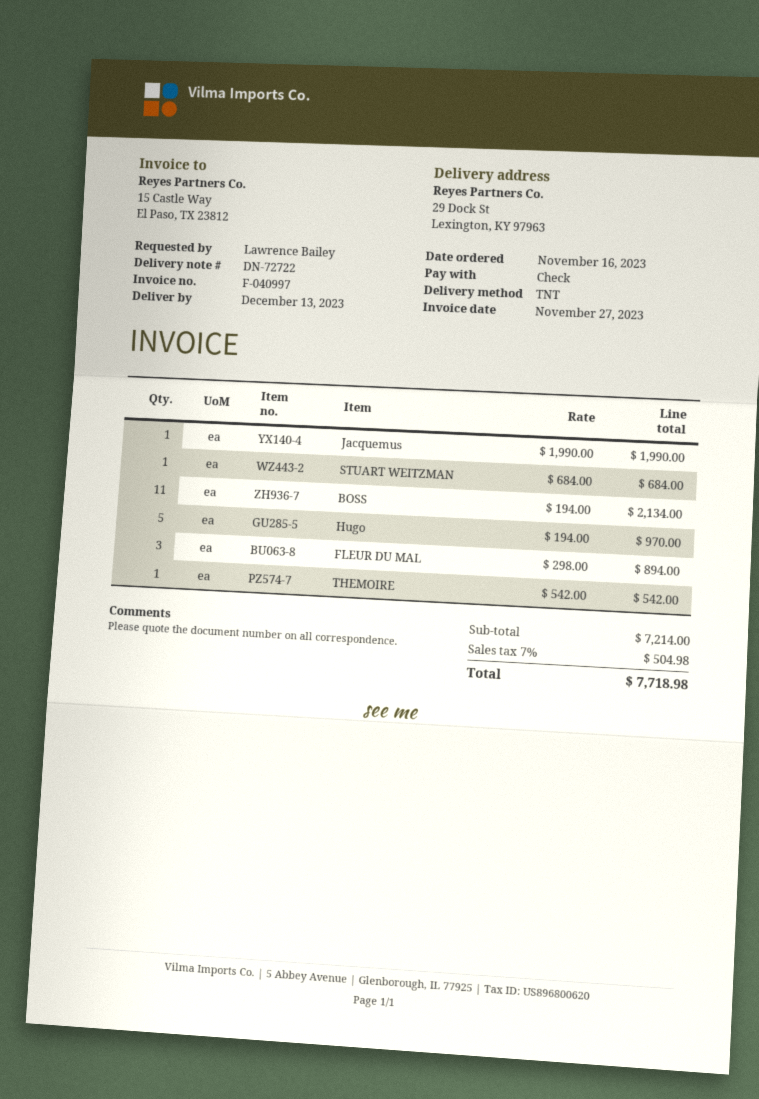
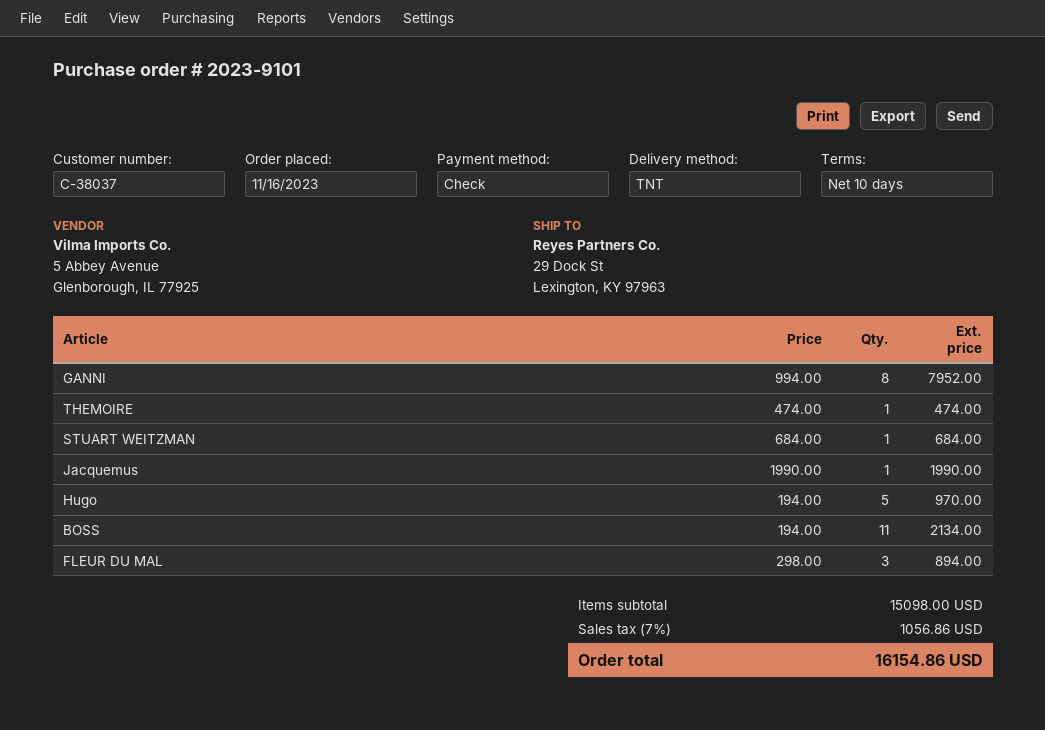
THEMOIRE: 1 x 542.00 = 542.00 -> 1 x 474.00 = 474.00
GANNI: none -> 8 x 994.00 = 7952.00
subtotal: 7214.00 -> 15098.00
tax: 7% = 504.98 -> 7% = 1056.86
total: 7718.98 -> 16154.86

